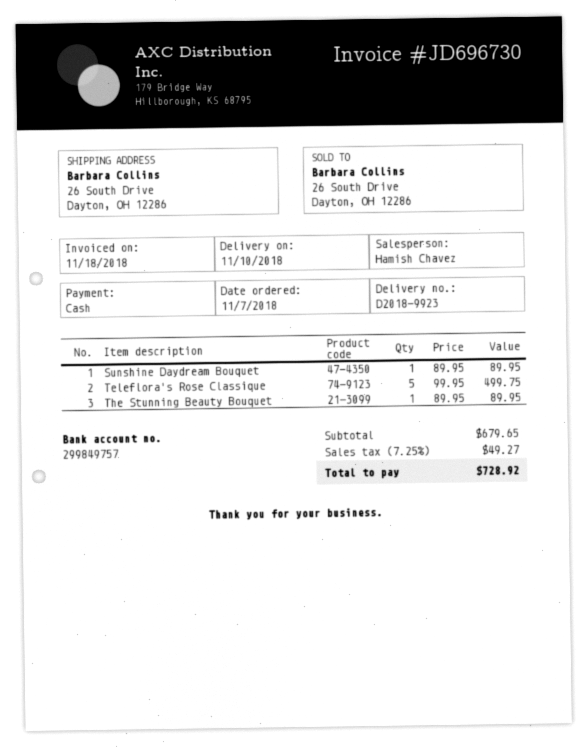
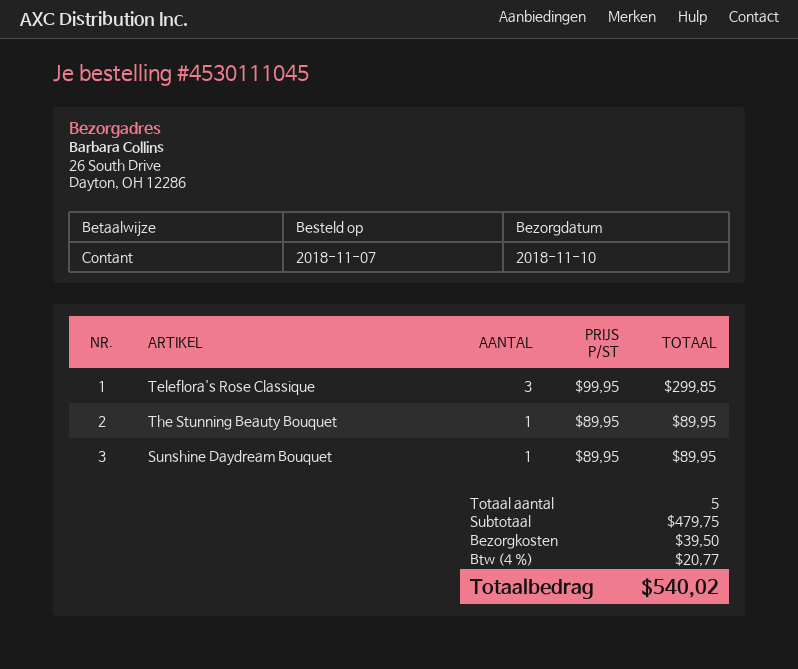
Teleflora's Rose Classique: 5 x 99.95 = 499.75 -> 3 x 99.95 = 299.85
subtotal: 679.65 -> 479.75
shipping: none -> 39.50
tax: 7.25% = 49.27 -> 4% = 20.77
total: 728.92 -> 540.02

